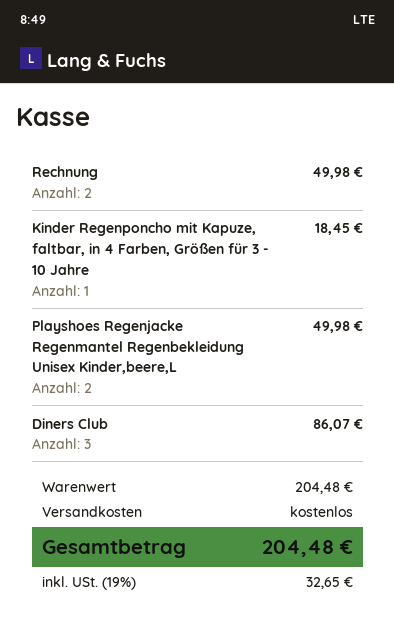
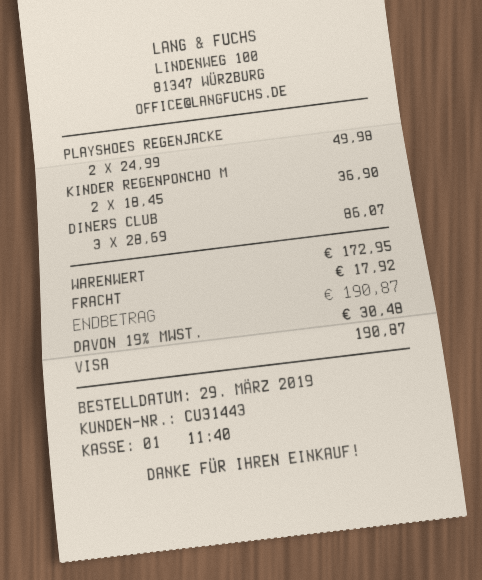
Rechnung: 2 for 49.98 -> none
Kinder Regenponcho mit Kapuze, faltbar, in 4 Farben, Größen für 3 - 10 Jahre: 1 for 18.45 -> 2 for 36.90
subtotal: 204.48 -> 172.95
shipping: 0.00 -> 17.92
tax: 19% = 32.65 -> 19% = 30.48
total: 204.48 -> 190.87

